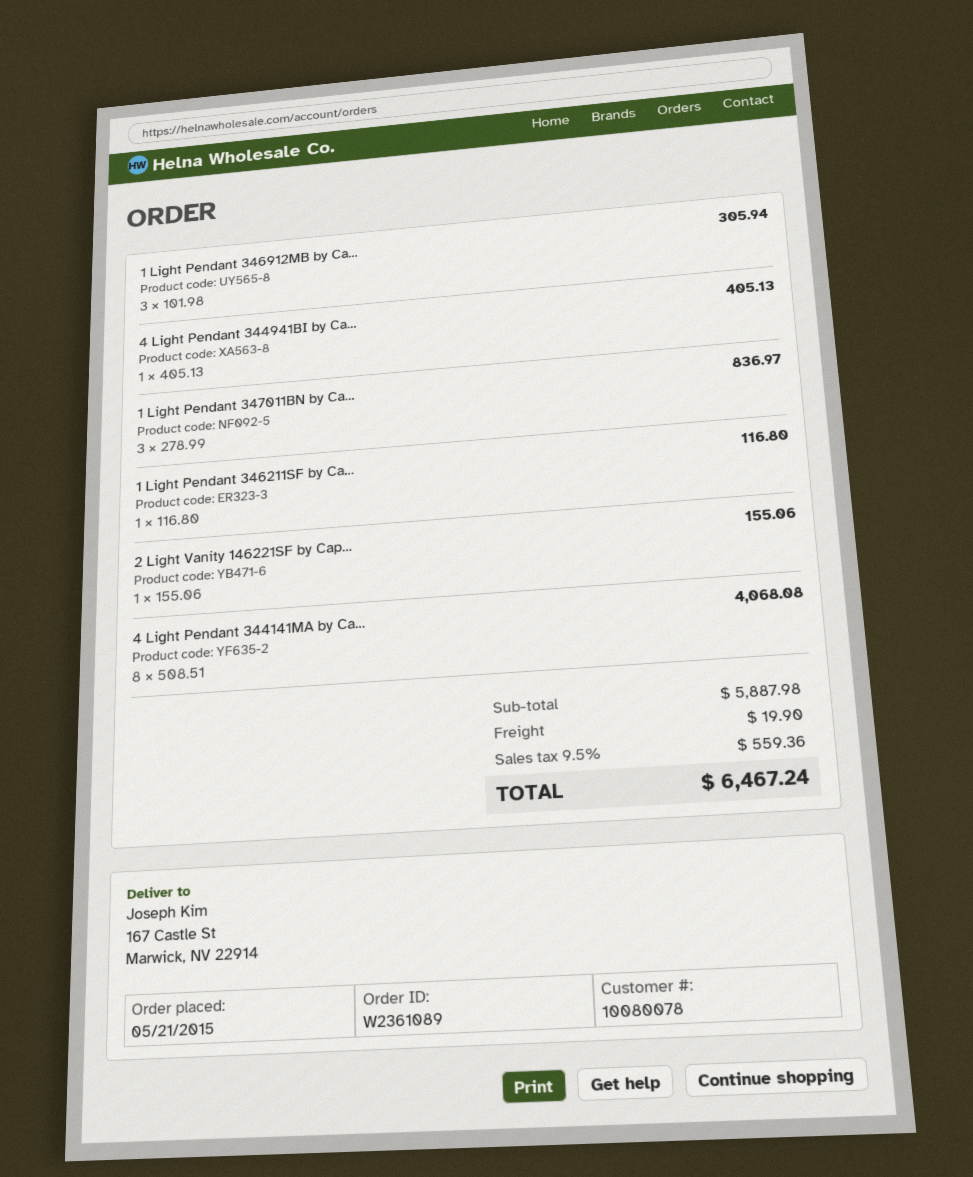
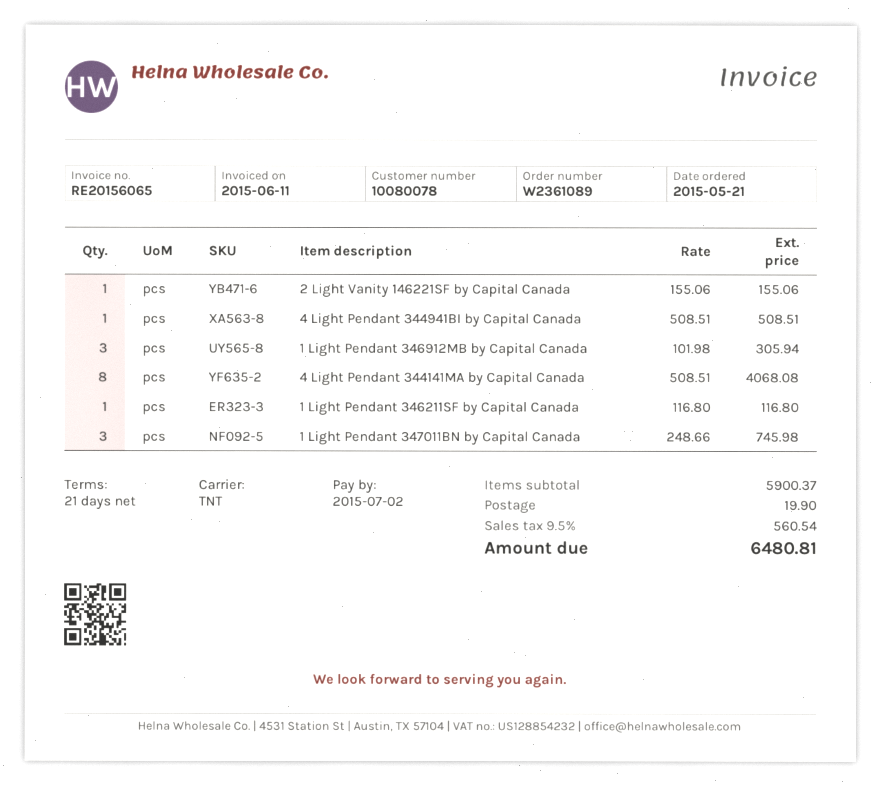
4 Light Pendant 344941BI by Ca...: 1 x 405.13 = 405.13 -> 1 x 508.51 = 508.51
1 Light Pendant 347011BN by Ca...: 3 x 278.99 = 836.97 -> 3 x 248.66 = 745.98
subtotal: 5887.98 -> 5900.37
tax: 9.5% = 559.36 -> 9.5% = 560.54
total: 6467.24 -> 6480.81

